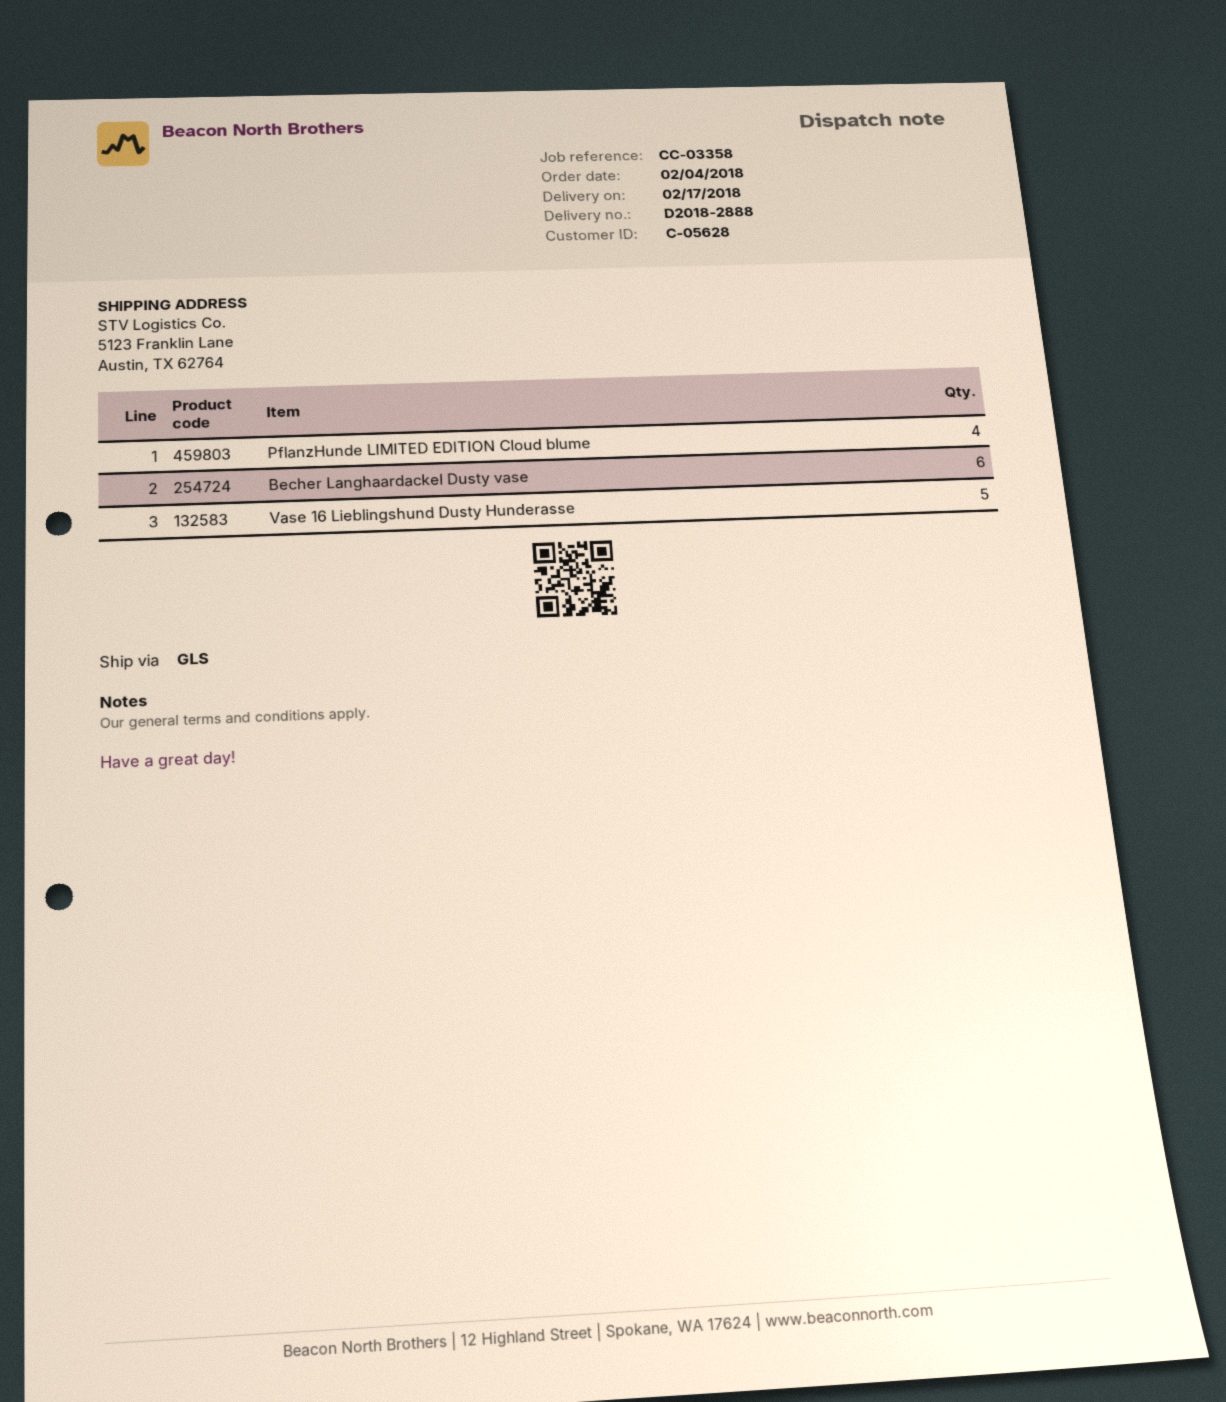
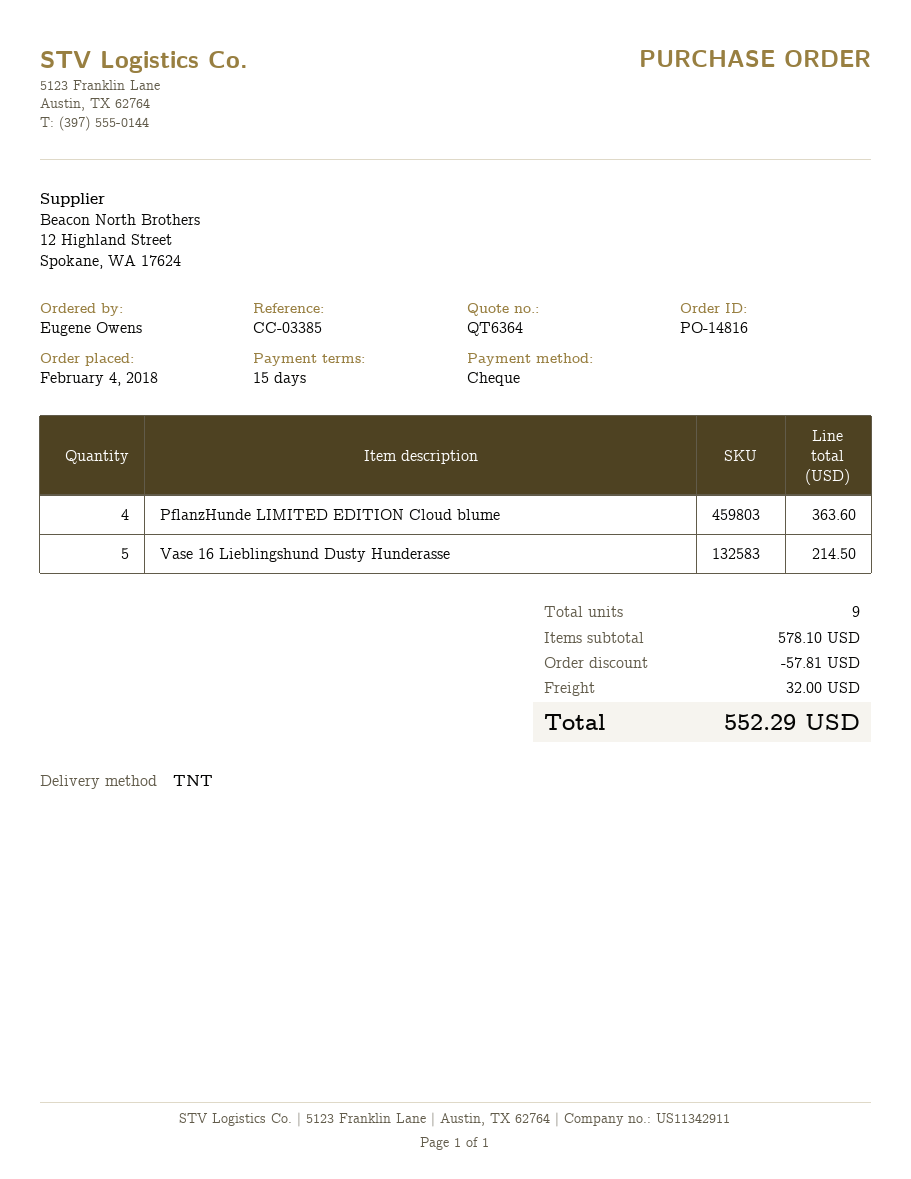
reference: CC-03358 -> CC-03385
shipping method: GLS -> TNT
Becher Langhaardackel Dusty vase: 6 -> none

